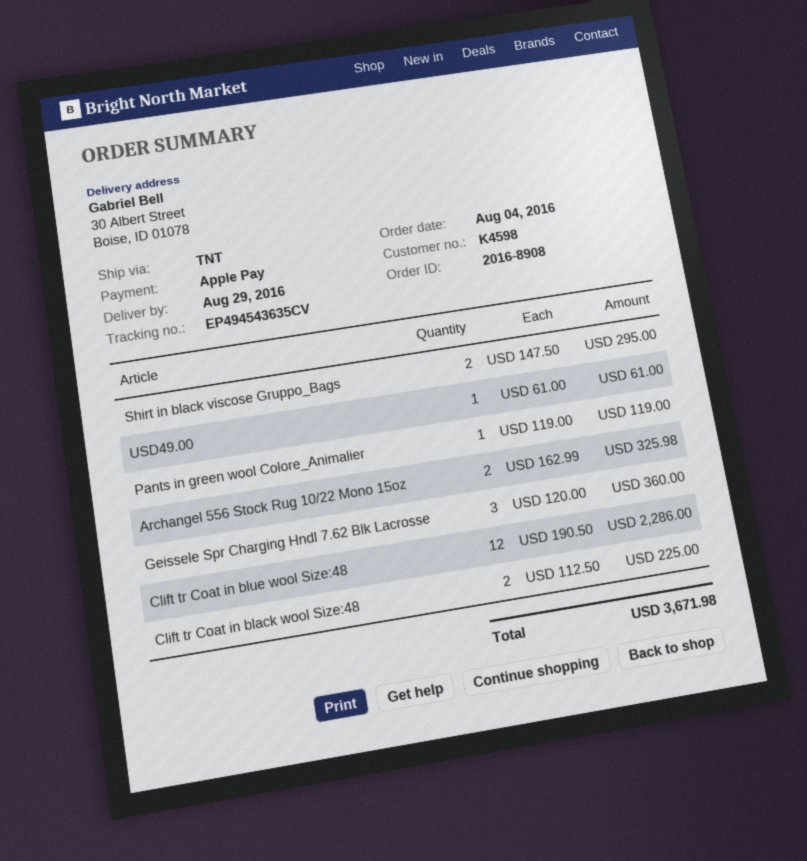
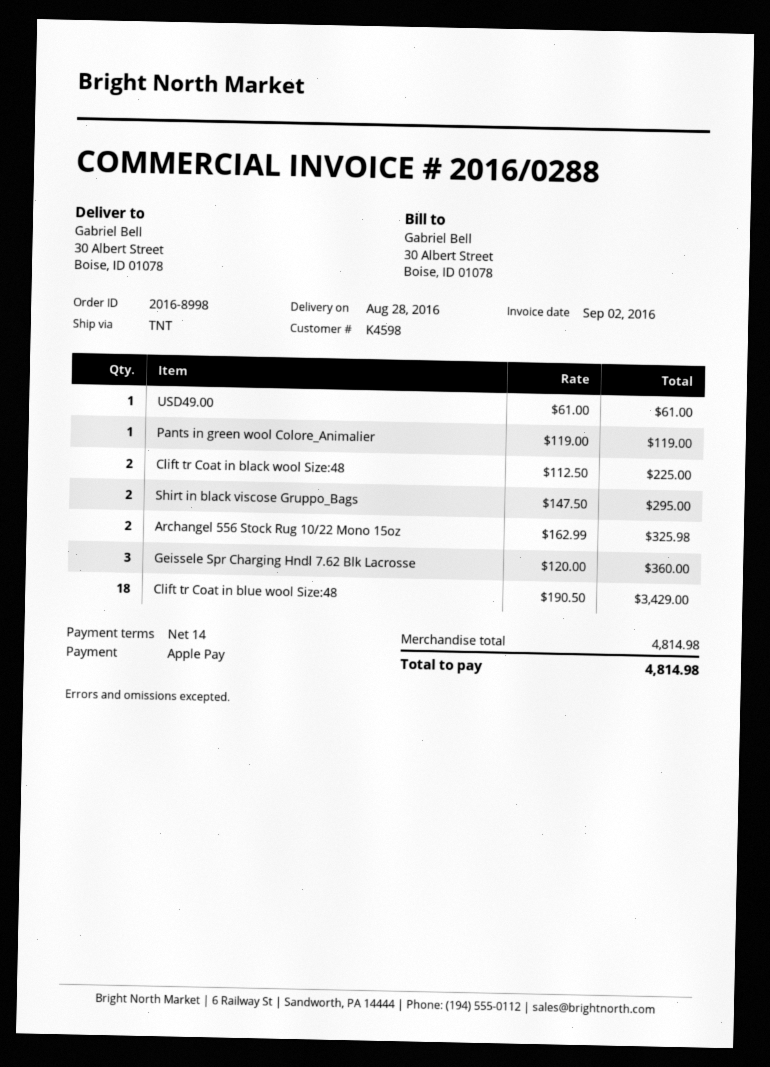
order number: 2016-8908 -> 2016-8998
delivery date: 2016-08-29 -> 2016-08-28
Clift tr Coat in blue wool Size:48: 12 x 190.50 = 2286.00 -> 18 x 190.50 = 3429.00
total: 3671.98 -> 4814.98

